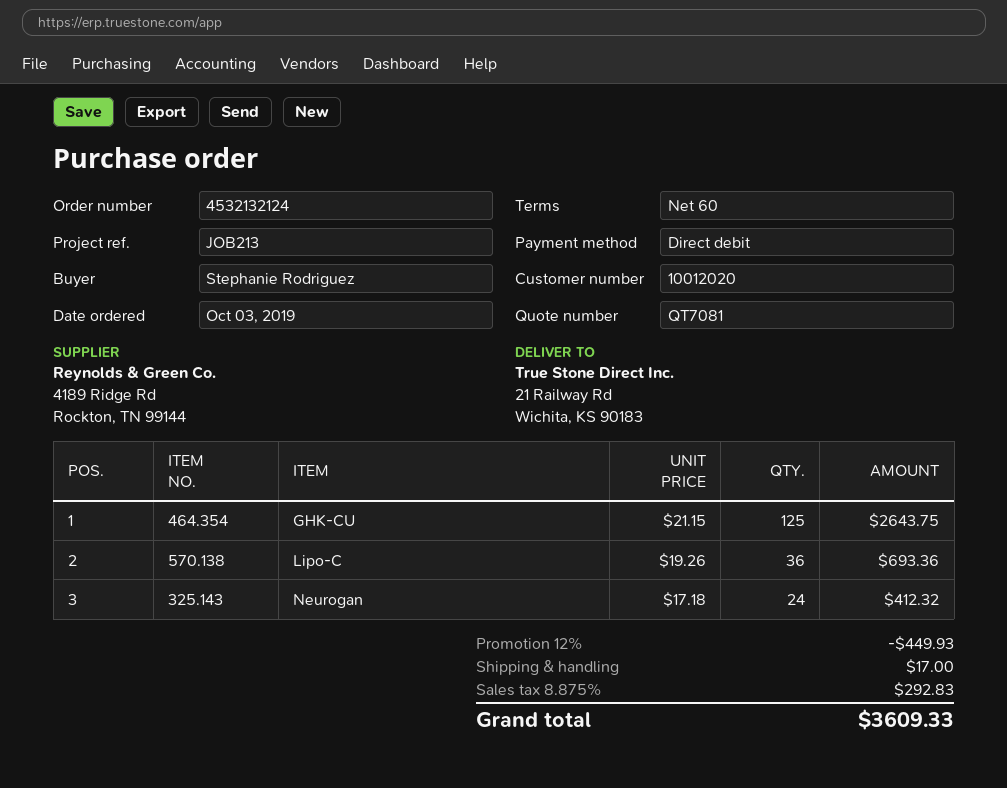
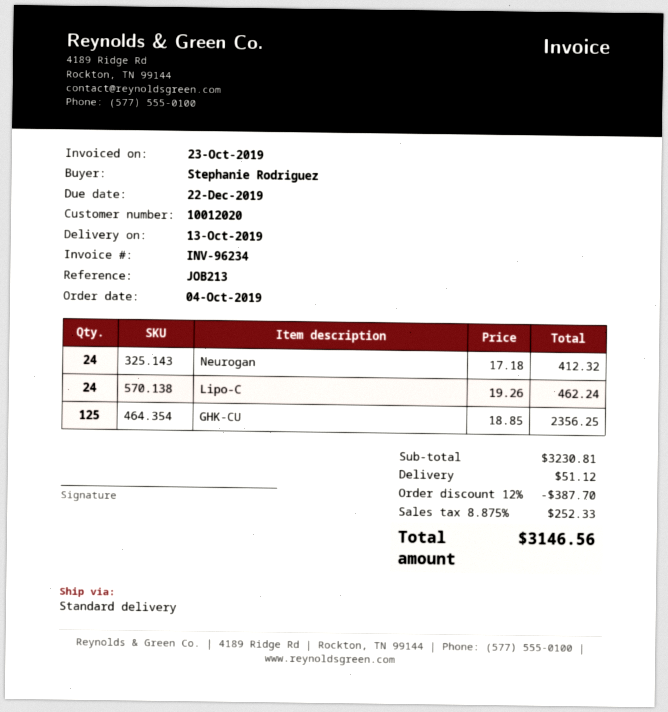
order date: 2019-10-03 -> 2019-10-04
GHK-CU: 125 x 21.15 = 2643.75 -> 125 x 18.85 = 2356.25
Lipo-C: 36 x 19.26 = 693.36 -> 24 x 19.26 = 462.24
discount: 12% = 449.93 -> 12% = 387.70
shipping: 17.00 -> 51.12
tax: 8.875% = 292.83 -> 8.875% = 252.33
total: 3609.33 -> 3146.56

